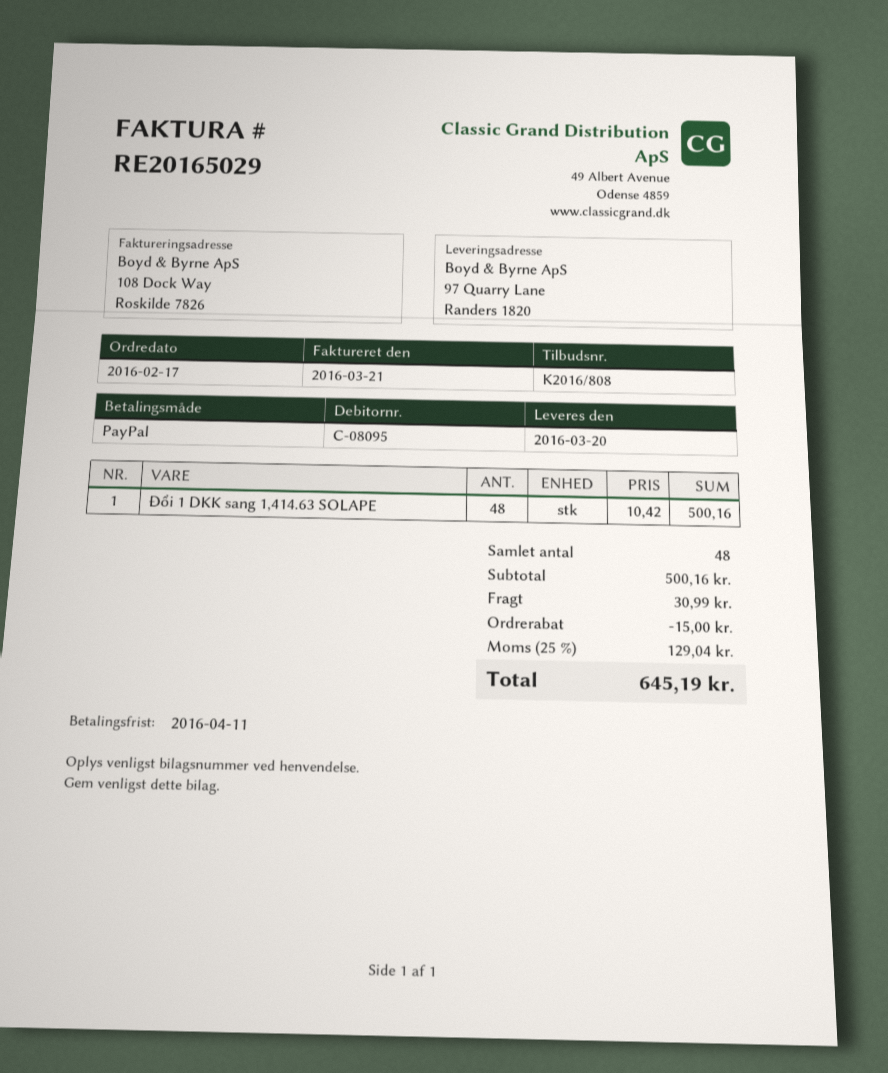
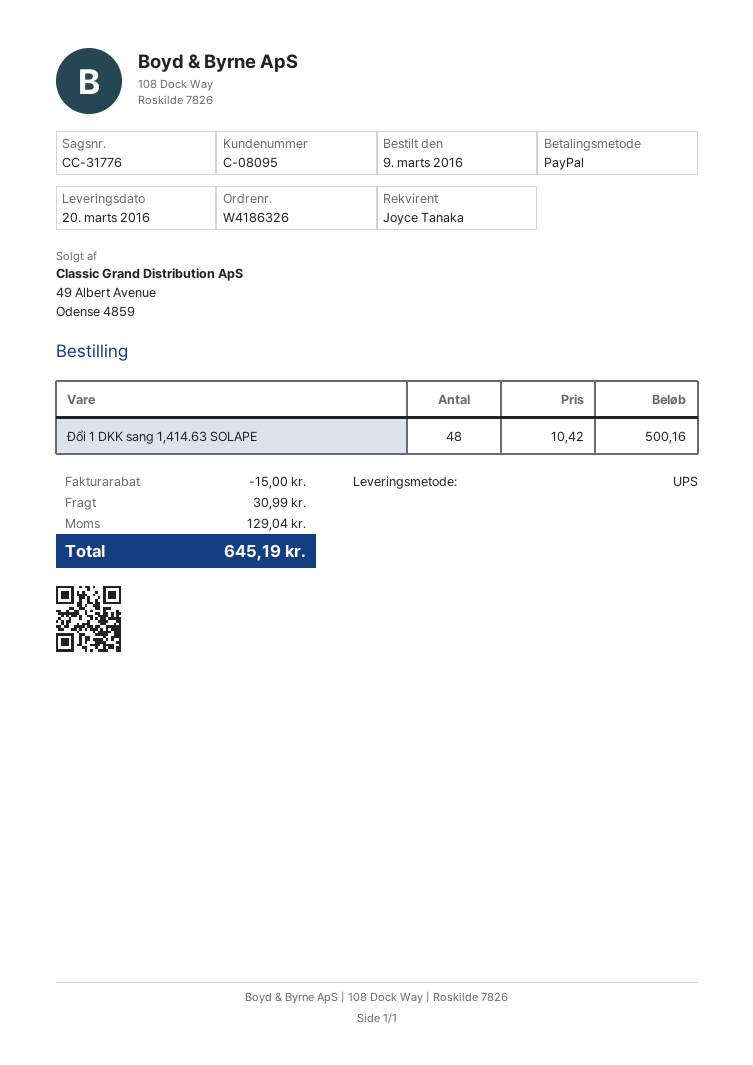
order date: 2016-02-17 -> 2016-03-09

